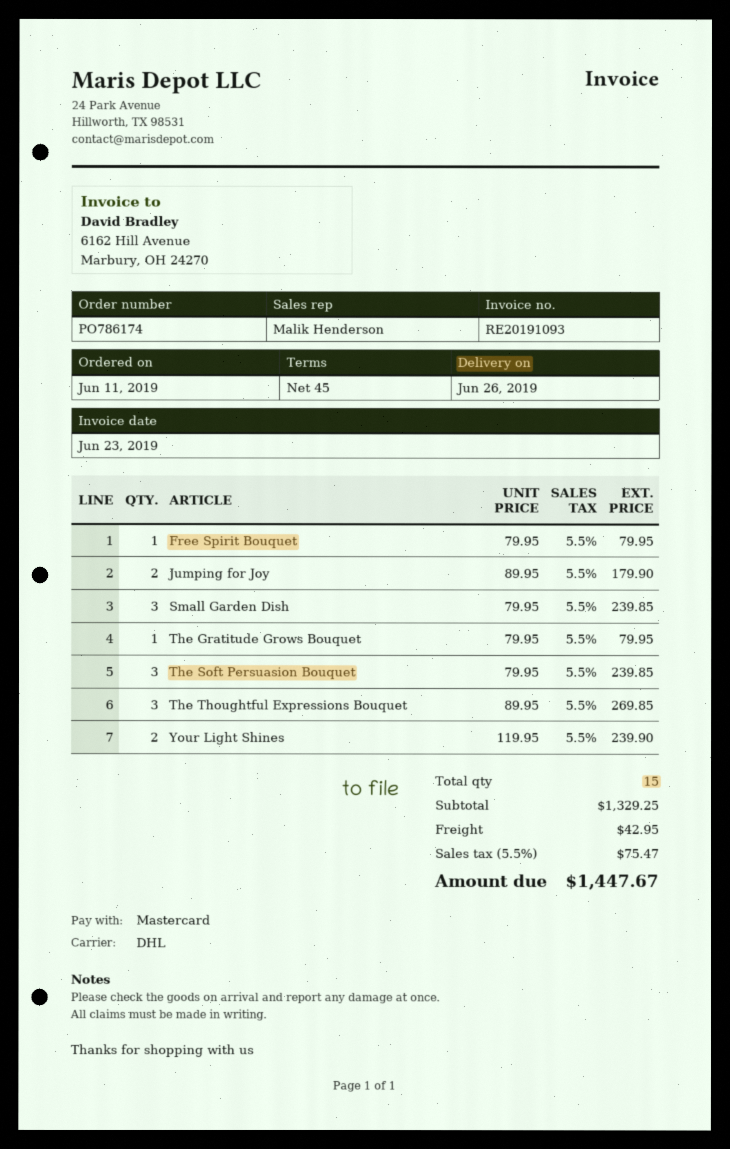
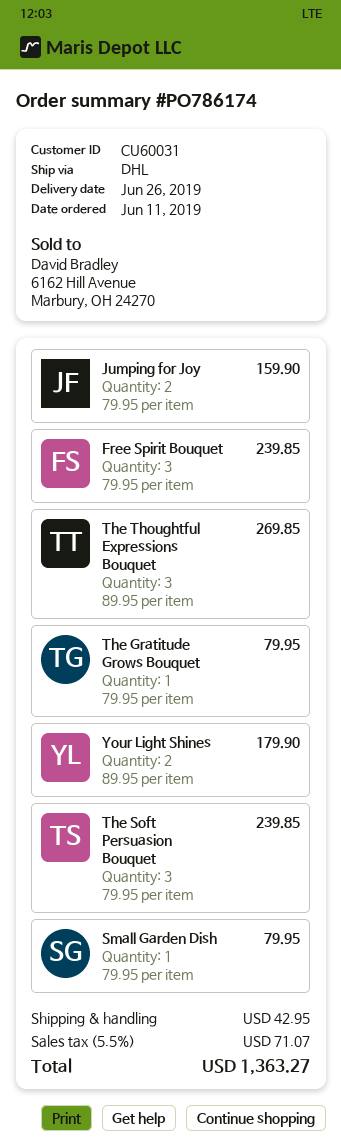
Free Spirit Bouquet: 1 x 79.95 = 79.95 -> 3 x 79.95 = 239.85
Jumping for Joy: 2 x 89.95 = 179.90 -> 2 x 79.95 = 159.90
Small Garden Dish: 3 x 79.95 = 239.85 -> 1 x 79.95 = 79.95
Your Light Shines: 2 x 119.95 = 239.90 -> 2 x 89.95 = 179.90
tax: 5.5% = 75.47 -> 5.5% = 71.07
total: 1447.67 -> 1363.27

